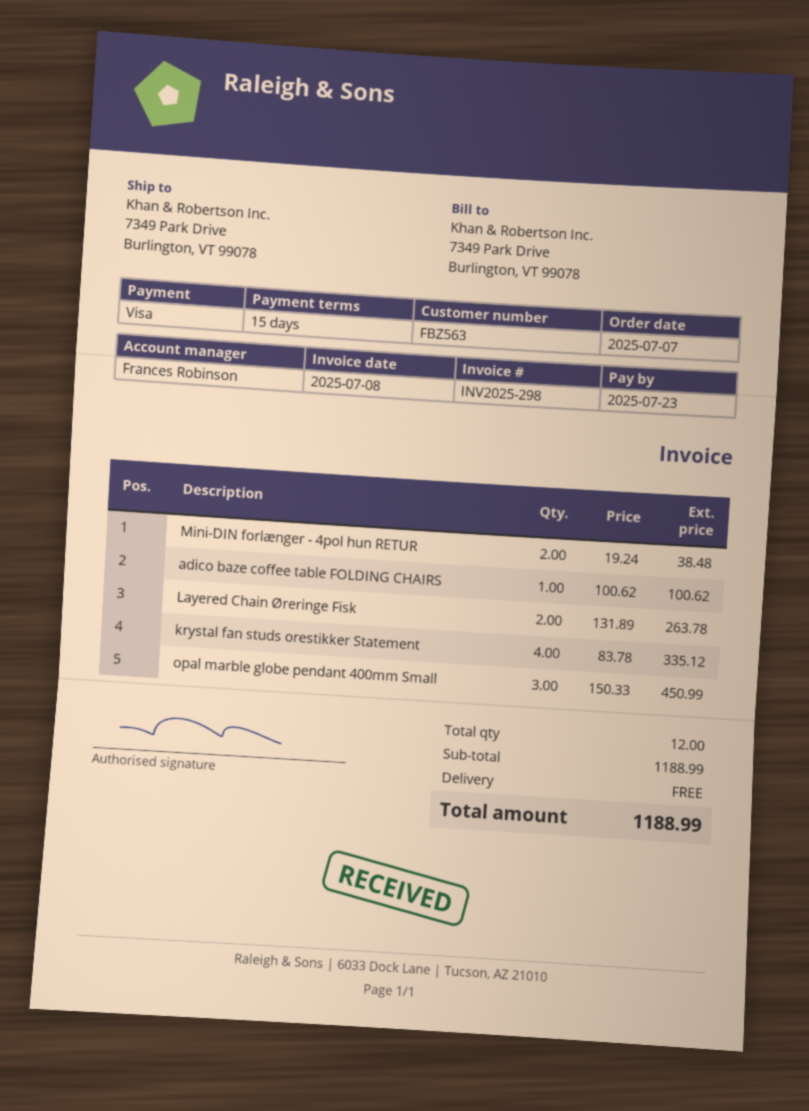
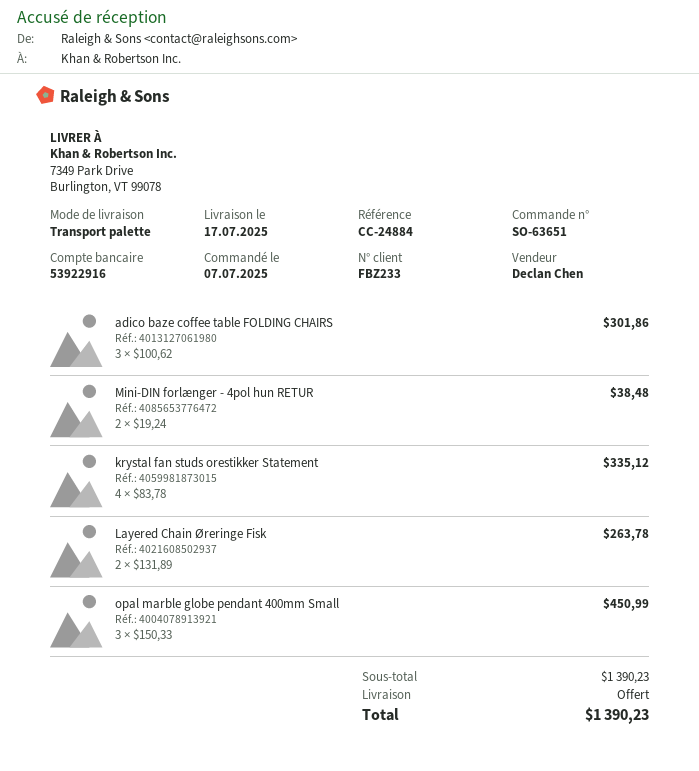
customer number: FBZ563 -> FBZ233
sales rep: Frances Robinson -> Declan Chen
adico baze coffee table FOLDING CHAIRS: 1 x 100.62 = 100.62 -> 3 x 100.62 = 301.86
subtotal: 1188.99 -> 1390.23
total: 1188.99 -> 1390.23

